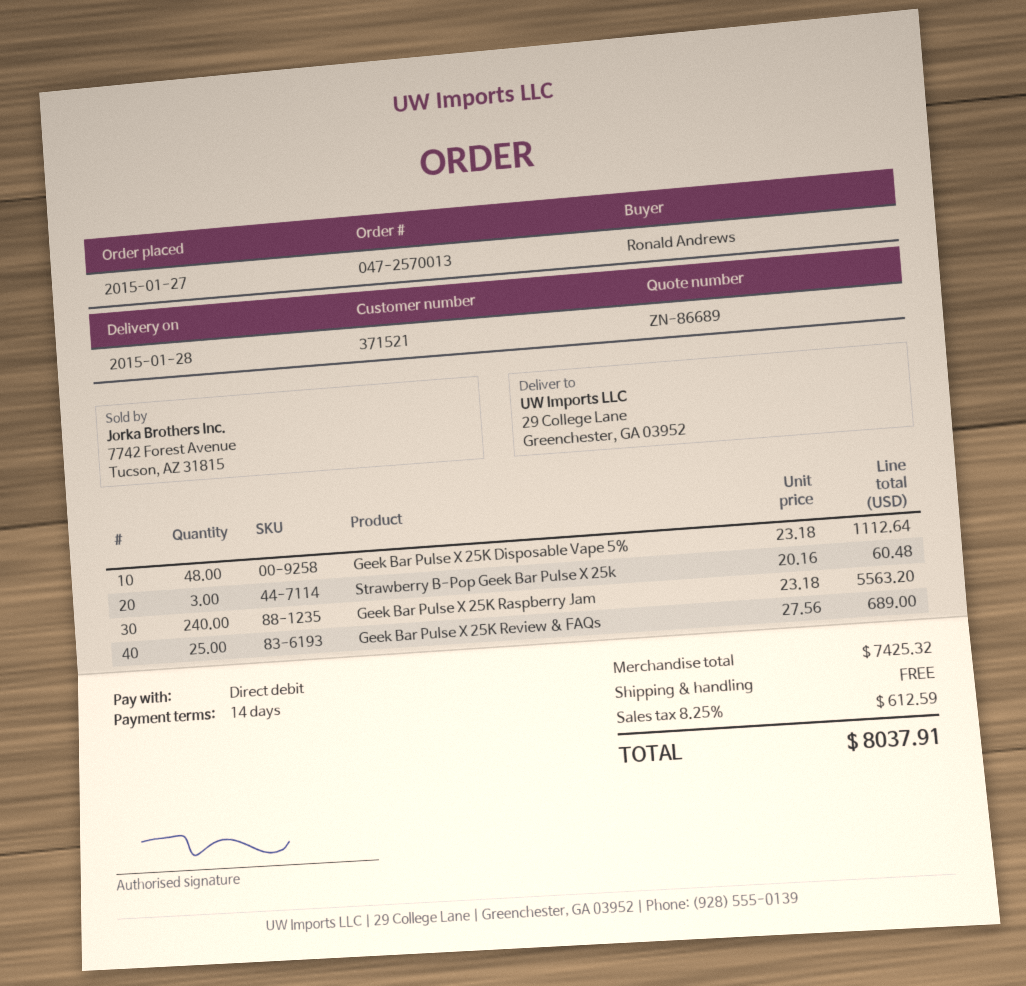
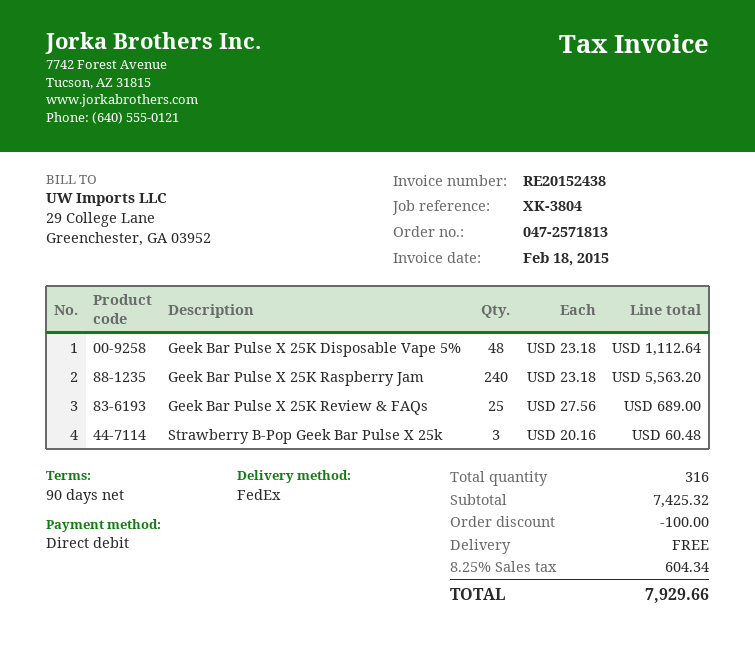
order number: 047-2570013 -> 047-2571813
payment terms: 14 days -> 90 days
discount: none -> 100.00
tax: 8.25% = 612.59 -> 8.25% = 604.34
total: 8037.91 -> 7929.66

